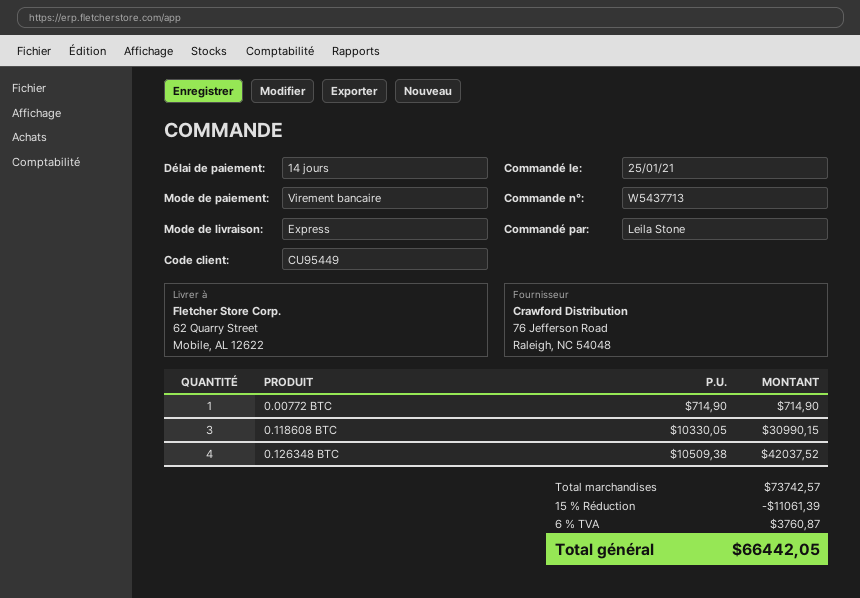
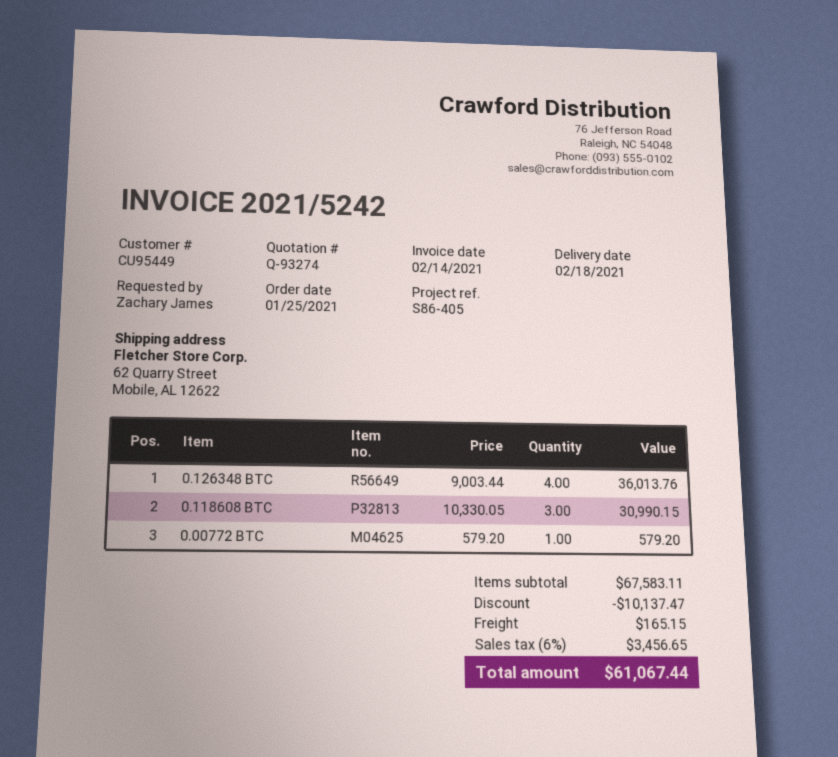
ordered by: Leila Stone -> Zachary James
0.00772 BTC: 1 x 714.90 = 714.90 -> 1 x 579.20 = 579.20
0.126348 BTC: 4 x 10509.38 = 42037.52 -> 4 x 9003.44 = 36013.76
subtotal: 73742.57 -> 67583.11
discount: 11061.39 -> 10137.47
shipping: none -> 165.15
tax: 6% = 3760.87 -> 6% = 3456.65
total: 66442.05 -> 61067.44

